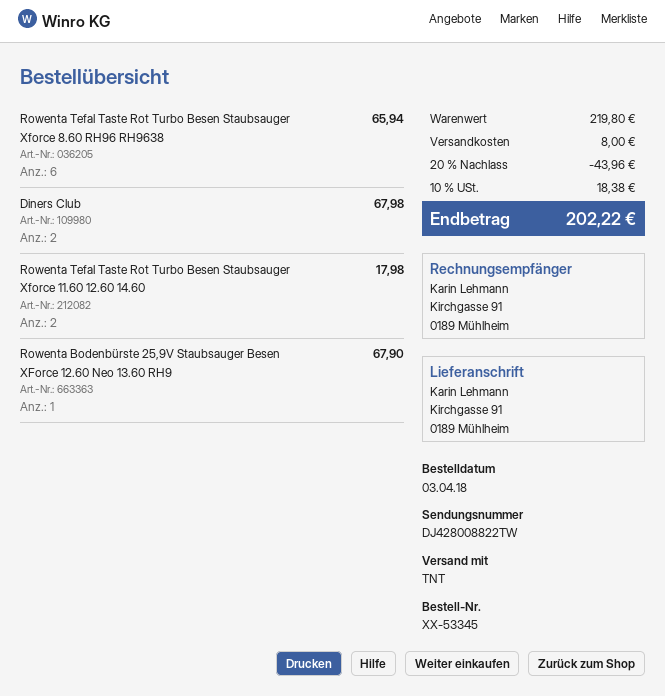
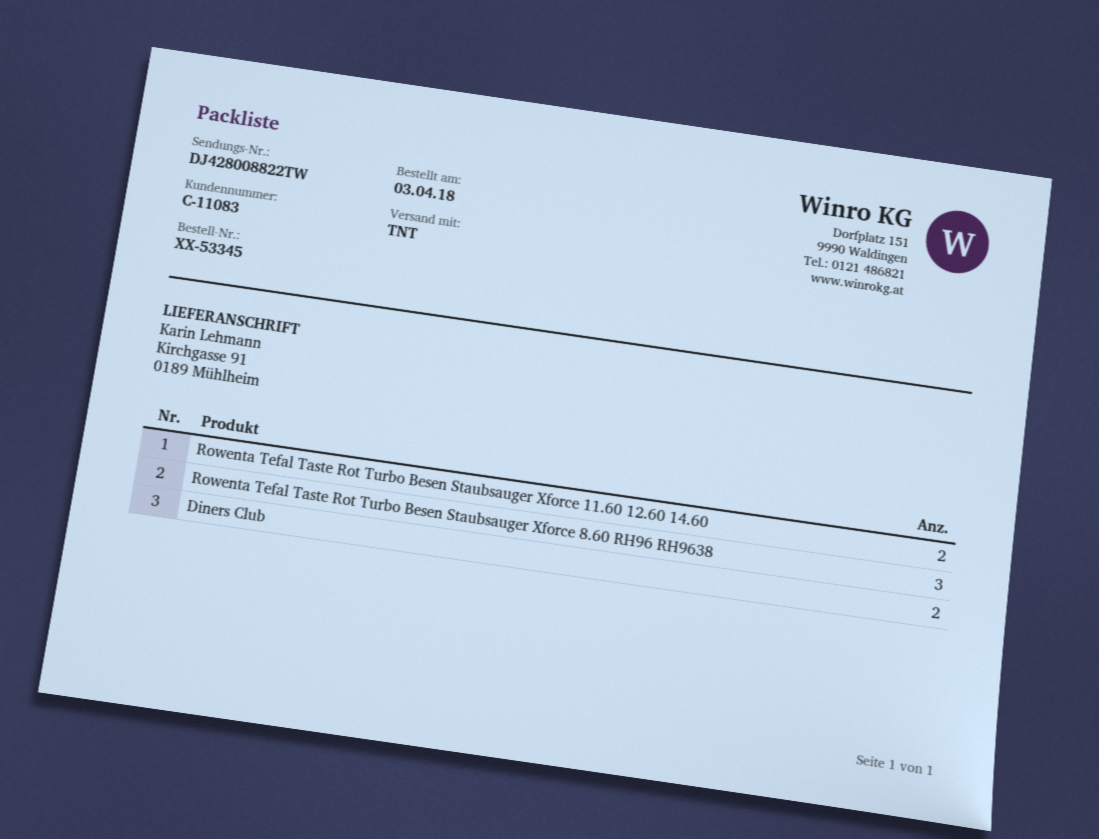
Rowenta Tefal Taste Rot Turbo Besen Staubsauger Xforce 8.60 RH96 RH9638: 6 -> 3
Rowenta Bodenbürste 25,9V Staubsauger Besen XForce 12.60 Neo 13.60 RH9: 1 -> none

